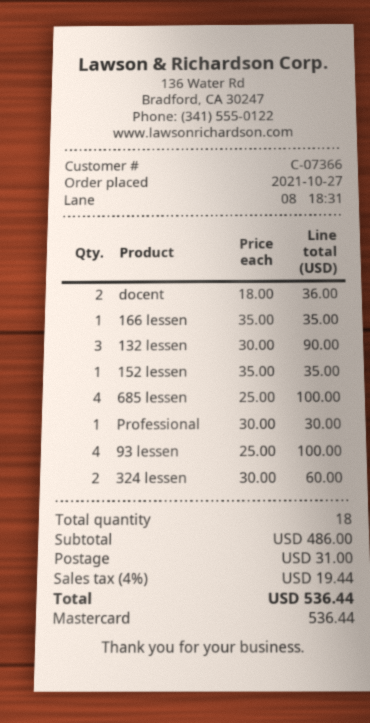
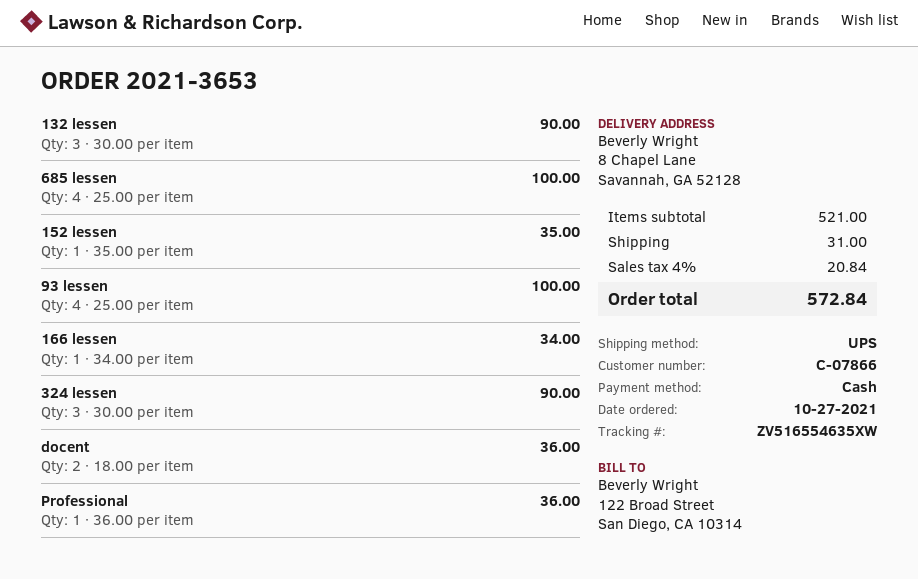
customer number: C-07366 -> C-07866
payment method: Mastercard -> cash
166 lessen: 1 x 35.00 = 35.00 -> 1 x 34.00 = 34.00
Professional: 1 x 30.00 = 30.00 -> 1 x 36.00 = 36.00
324 lessen: 2 x 30.00 = 60.00 -> 3 x 30.00 = 90.00
subtotal: 486.00 -> 521.00
tax: 4% = 19.44 -> 4% = 20.84
total: 536.44 -> 572.84

